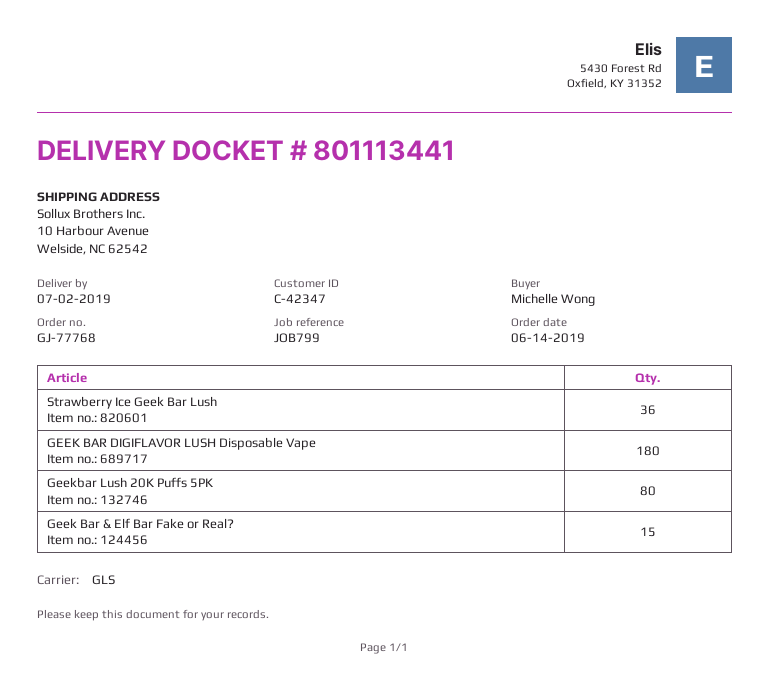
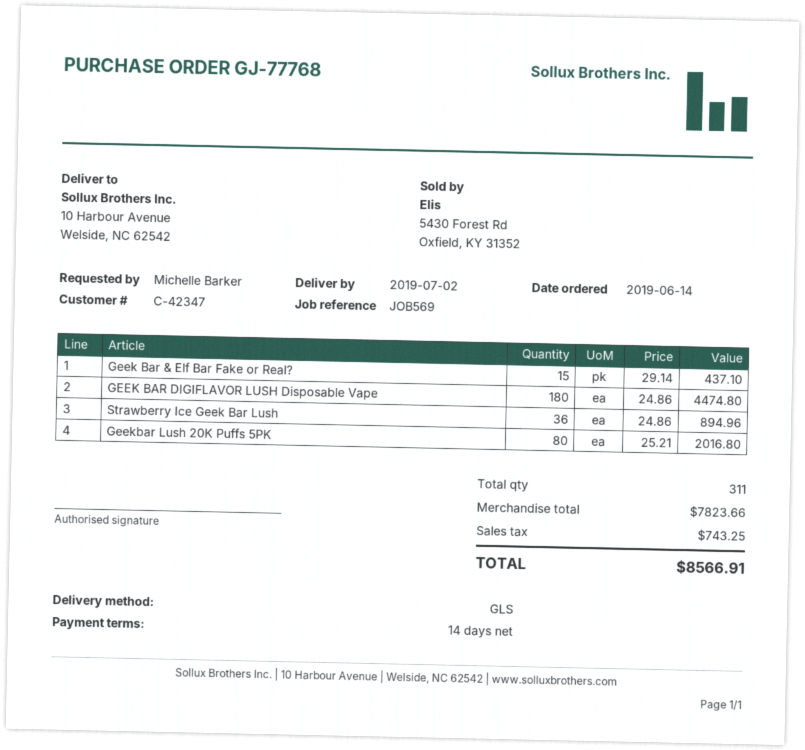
reference: JOB799 -> JOB569
ordered by: Michelle Wong -> Michelle Barker

